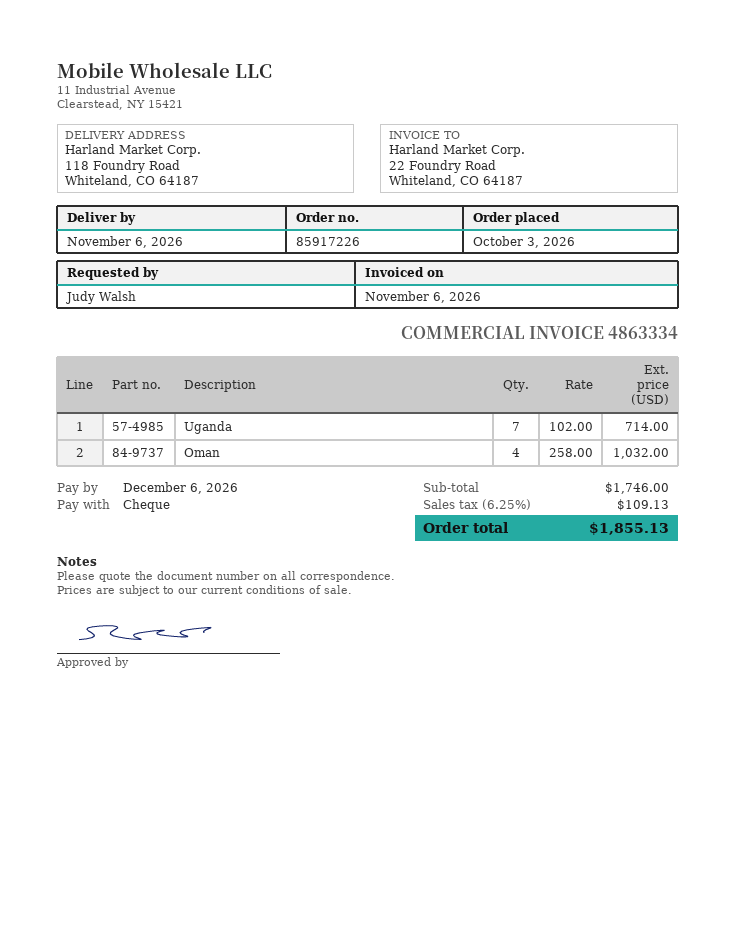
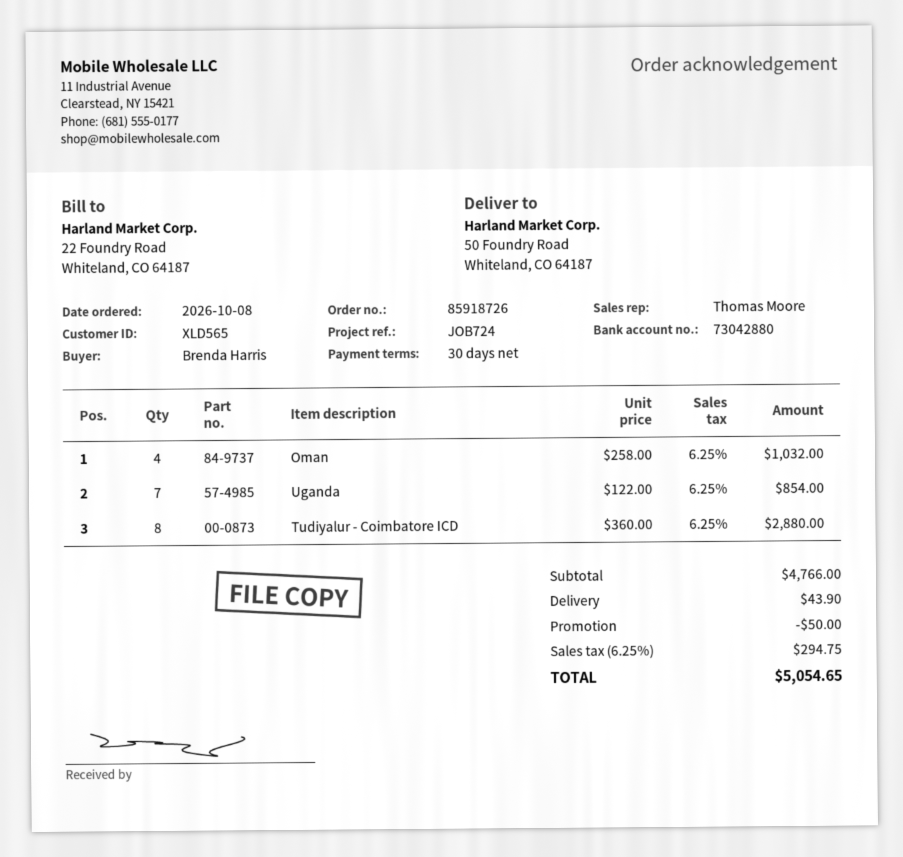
order number: 85917226 -> 85918726
order date: 2026-10-03 -> 2026-10-08
ordered by: Judy Walsh -> Brenda Harris
ship to: 118 Foundry Road, Whiteland, CO 64187 -> 50 Foundry Road, Whiteland, CO 64187
Uganda: 7 x 102.00 = 714.00 -> 7 x 122.00 = 854.00
Tudiyalur - Coimbatore ICD: none -> 8 x 360.00 = 2880.00
subtotal: 1746.00 -> 4766.00
discount: none -> 50.00
shipping: none -> 43.90
tax: 6.25% = 109.13 -> 6.25% = 294.75
total: 1855.13 -> 5054.65

